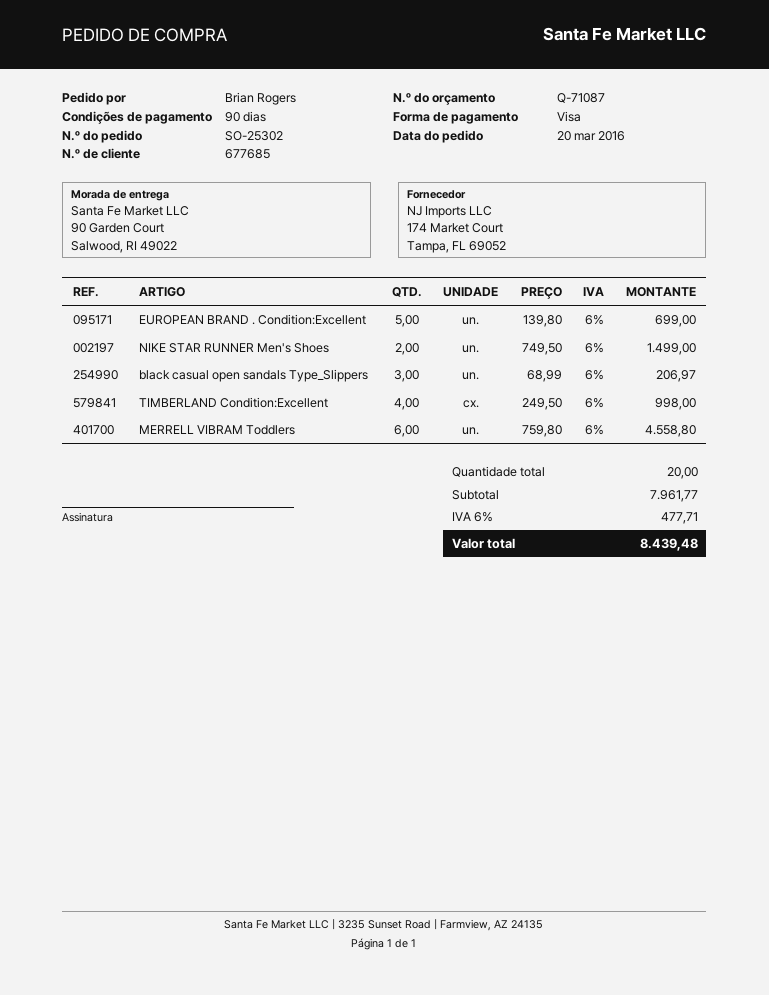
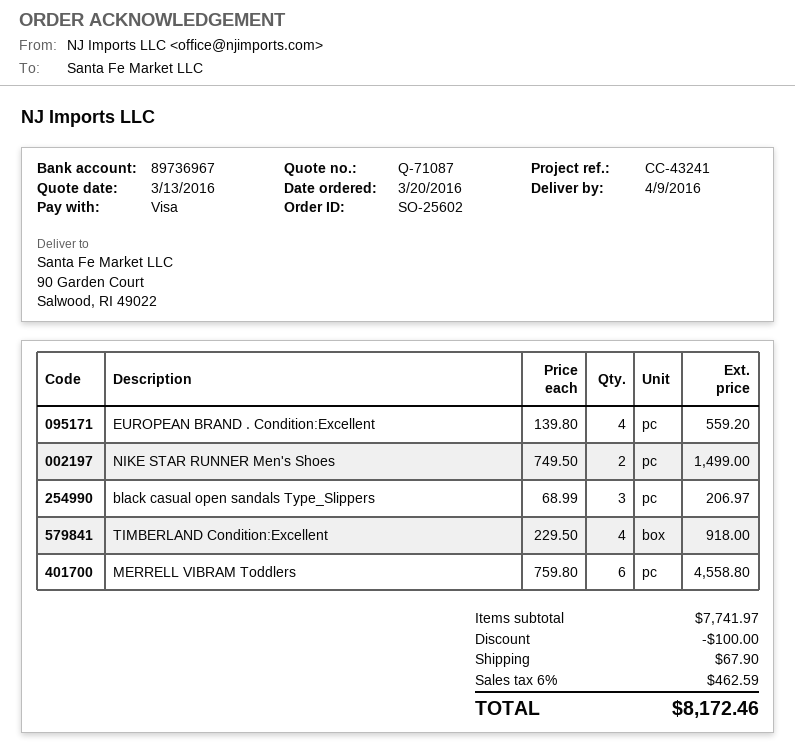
order number: SO-25302 -> SO-25602
EUROPEAN BRAND . Condition:Excellent: 5 x 139.80 = 699.00 -> 4 x 139.80 = 559.20
TIMBERLAND Condition:Excellent: 4 x 249.50 = 998.00 -> 4 x 229.50 = 918.00
subtotal: 7961.77 -> 7741.97
discount: none -> 100.00
shipping: none -> 67.90
tax: 6% = 477.71 -> 6% = 462.59
total: 8439.48 -> 8172.46

